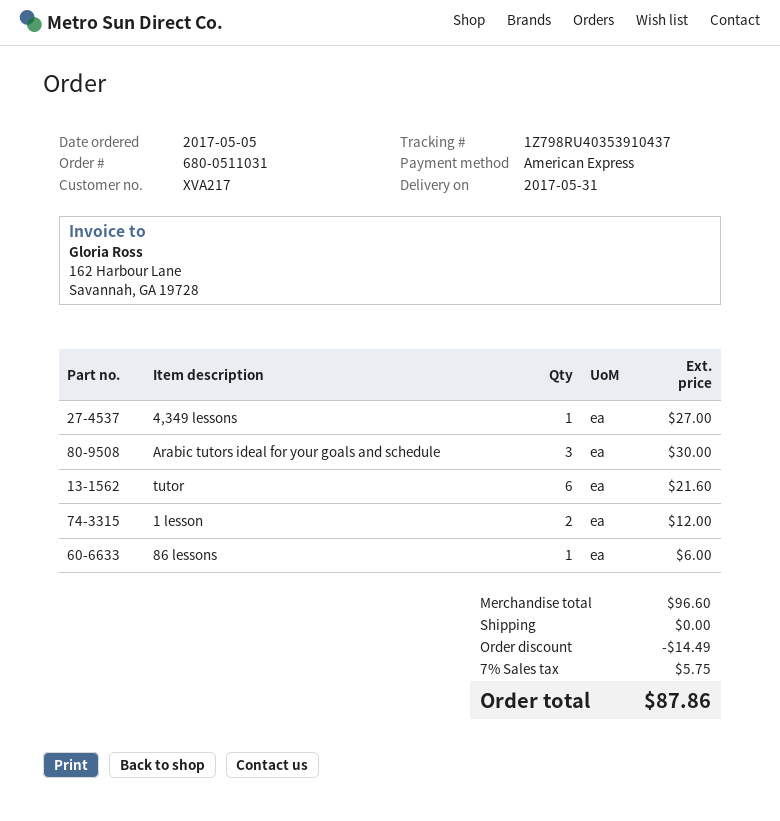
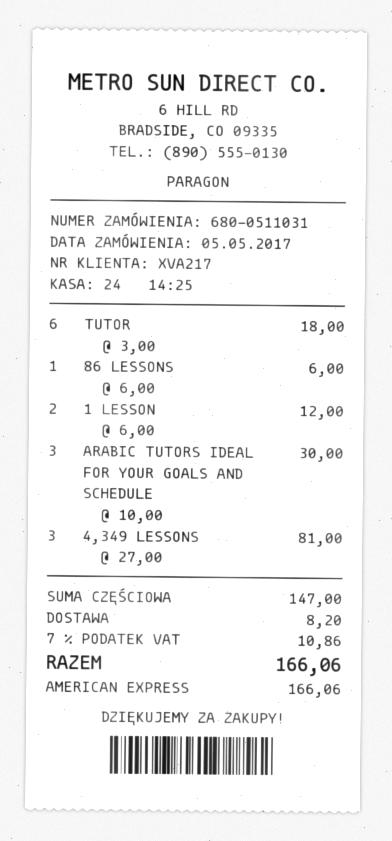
4,349 lessons: 1 for 27.00 -> 3 for 81.00
tutor: 6 for 21.60 -> 6 for 18.00
subtotal: 96.60 -> 147.00
discount: 14.49 -> none
shipping: 0.00 -> 8.20
tax: 7% = 5.75 -> 7% = 10.86
total: 87.86 -> 166.06

